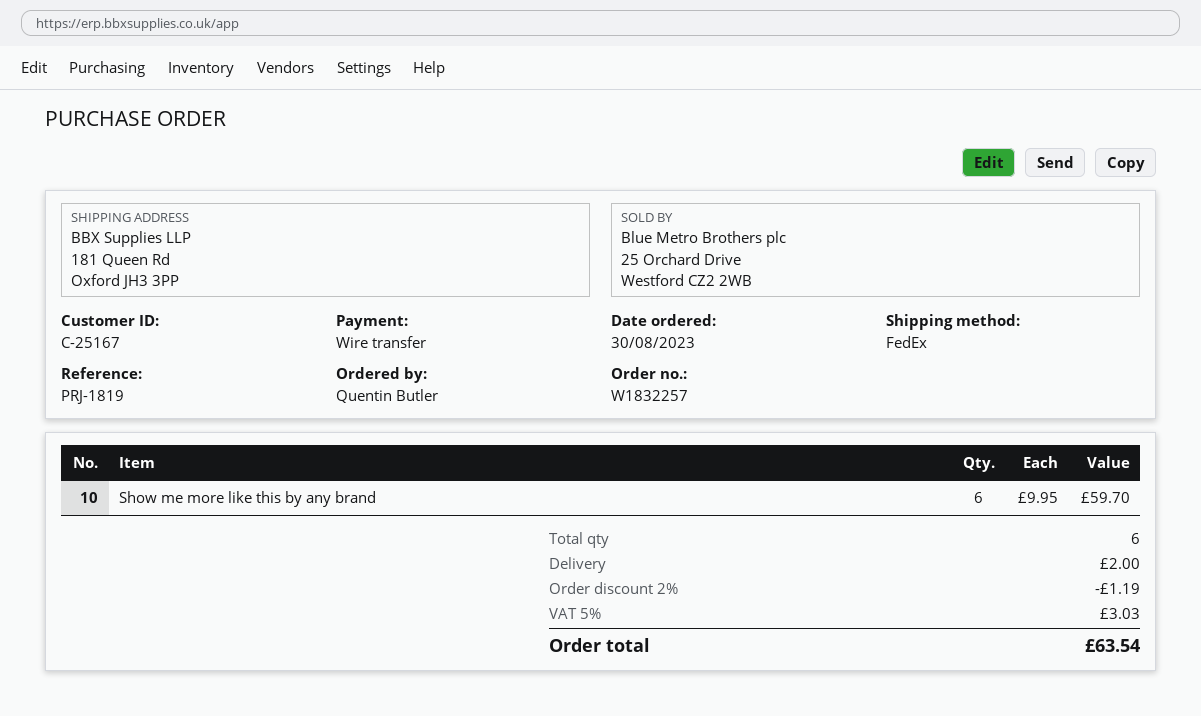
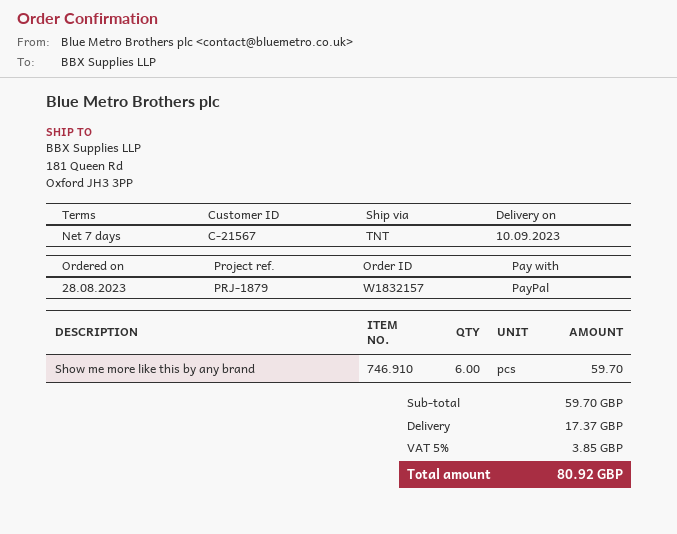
order number: W1832257 -> W1832157
order date: 2023-08-30 -> 2023-08-28
customer number: C-25167 -> C-21567
reference: PRJ-1819 -> PRJ-1879
payment method: bank transfer -> PayPal
shipping method: FedEx -> TNT
discount: 2% = 1.19 -> none
shipping: 2.00 -> 17.37
tax: 5% = 3.03 -> 5% = 3.85
total: 63.54 -> 80.92

